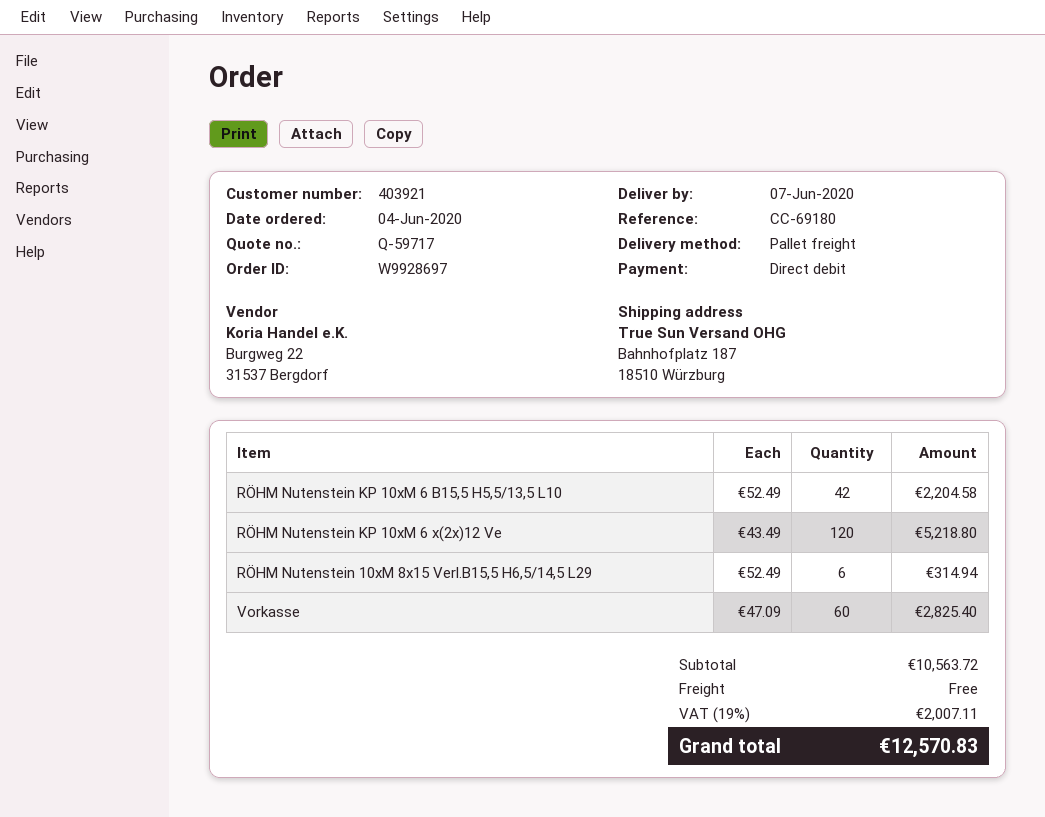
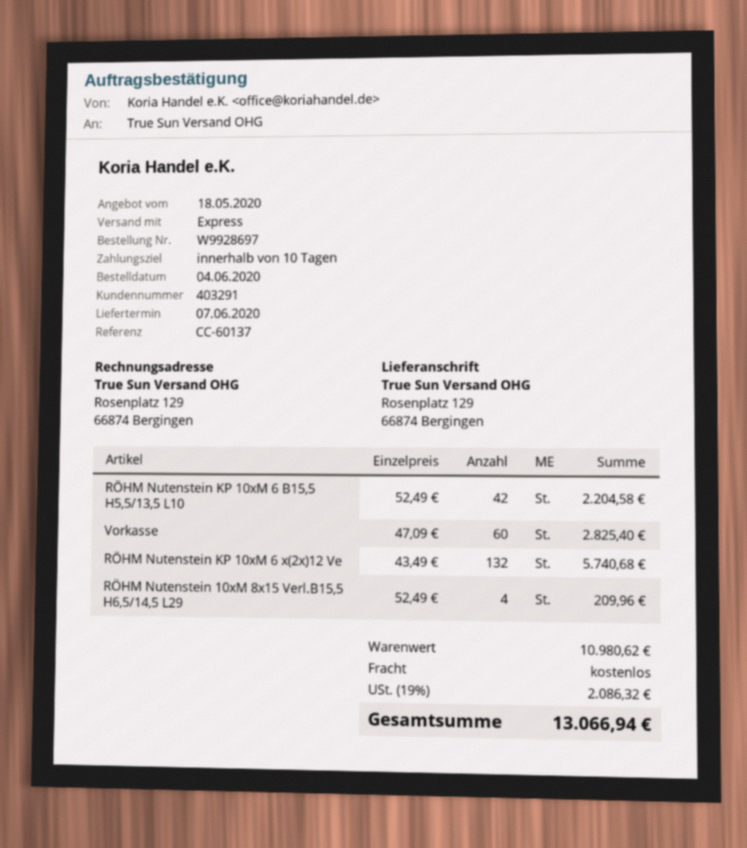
customer number: 403921 -> 403291
reference: CC-69180 -> CC-60137
shipping method: pallet freight -> express
ship to: Bahnhofplatz 187, 18510 Würzburg -> Rosenplatz 129, 66874 Bergingen
RÖHM Nutenstein KP 10xM 6 x(2x)12 Ve: 120 x 43.49 = 5218.80 -> 132 x 43.49 = 5740.68
RÖHM Nutenstein 10xM 8x15 Verl.B15,5 H6,5/14,5 L29: 6 x 52.49 = 314.94 -> 4 x 52.49 = 209.96
subtotal: 10563.72 -> 10980.62
tax: 19% = 2007.11 -> 19% = 2086.32
total: 12570.83 -> 13066.94

